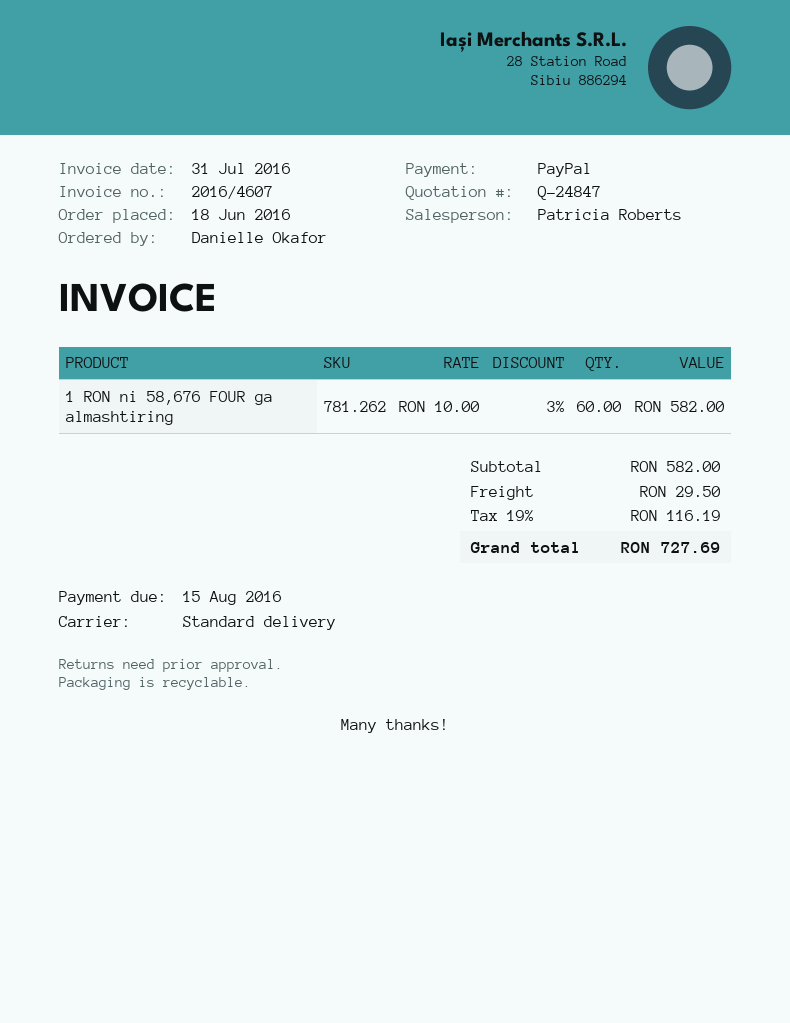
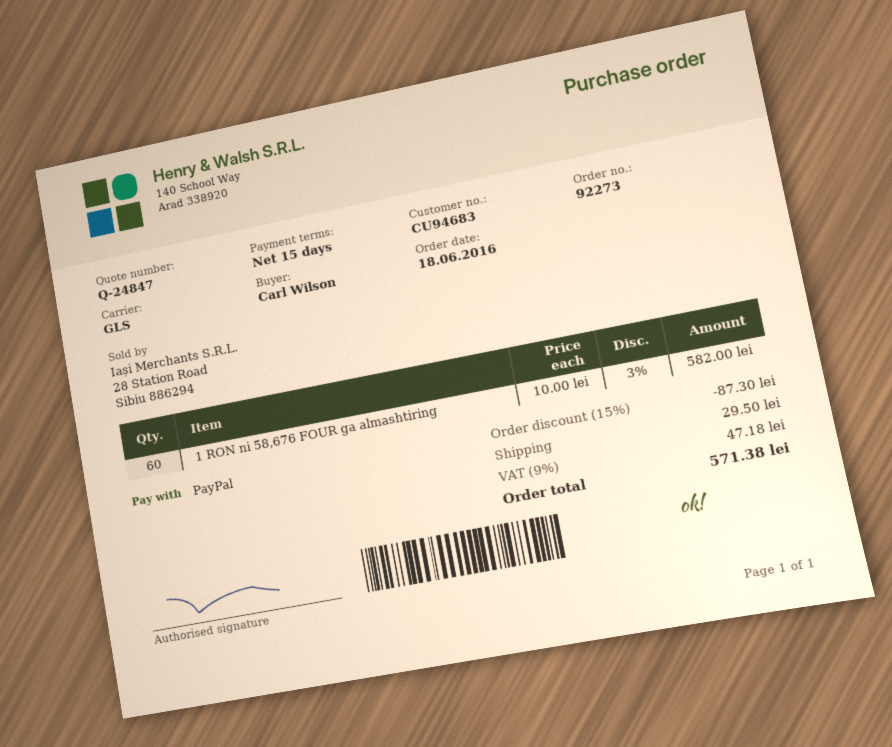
ordered by: Danielle Okafor -> Carl Wilson
shipping method: standard -> GLS
discount: none -> 15% = 87.30
tax: 19% = 116.19 -> 9% = 47.18
total: 727.69 -> 571.38

